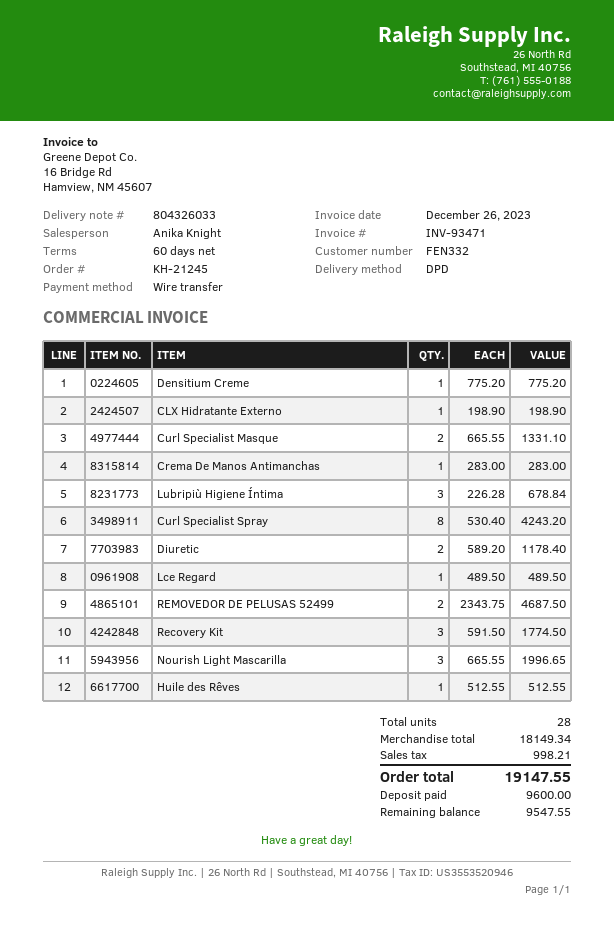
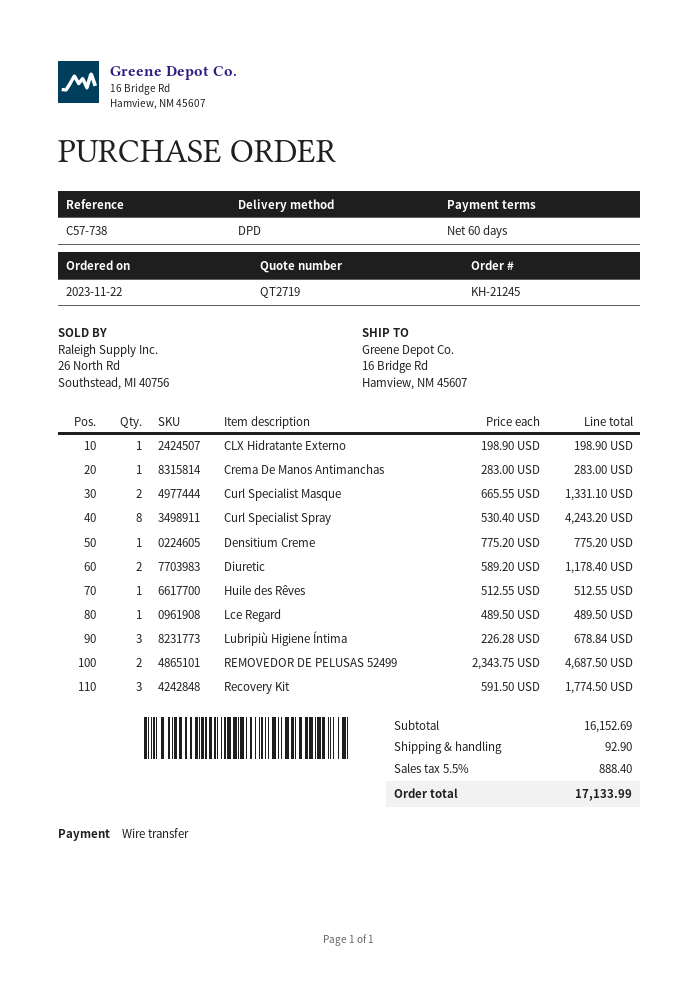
Nourish Light Mascarilla: 3 x 665.55 = 1996.65 -> none
subtotal: 18149.34 -> 16152.69
shipping: none -> 92.90
tax: 998.21 -> 888.40
total: 19147.55 -> 17133.99

